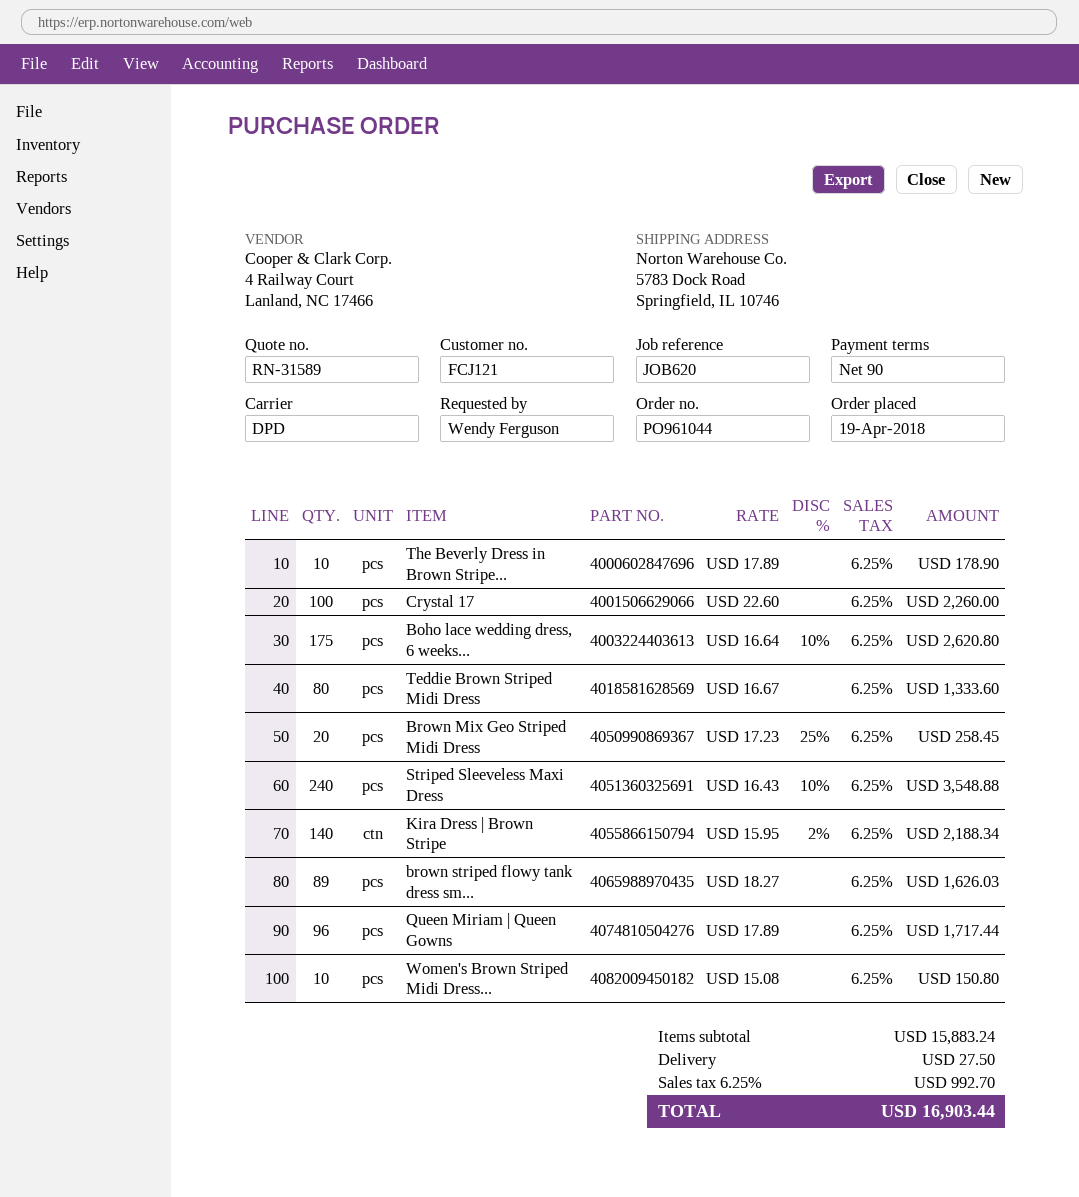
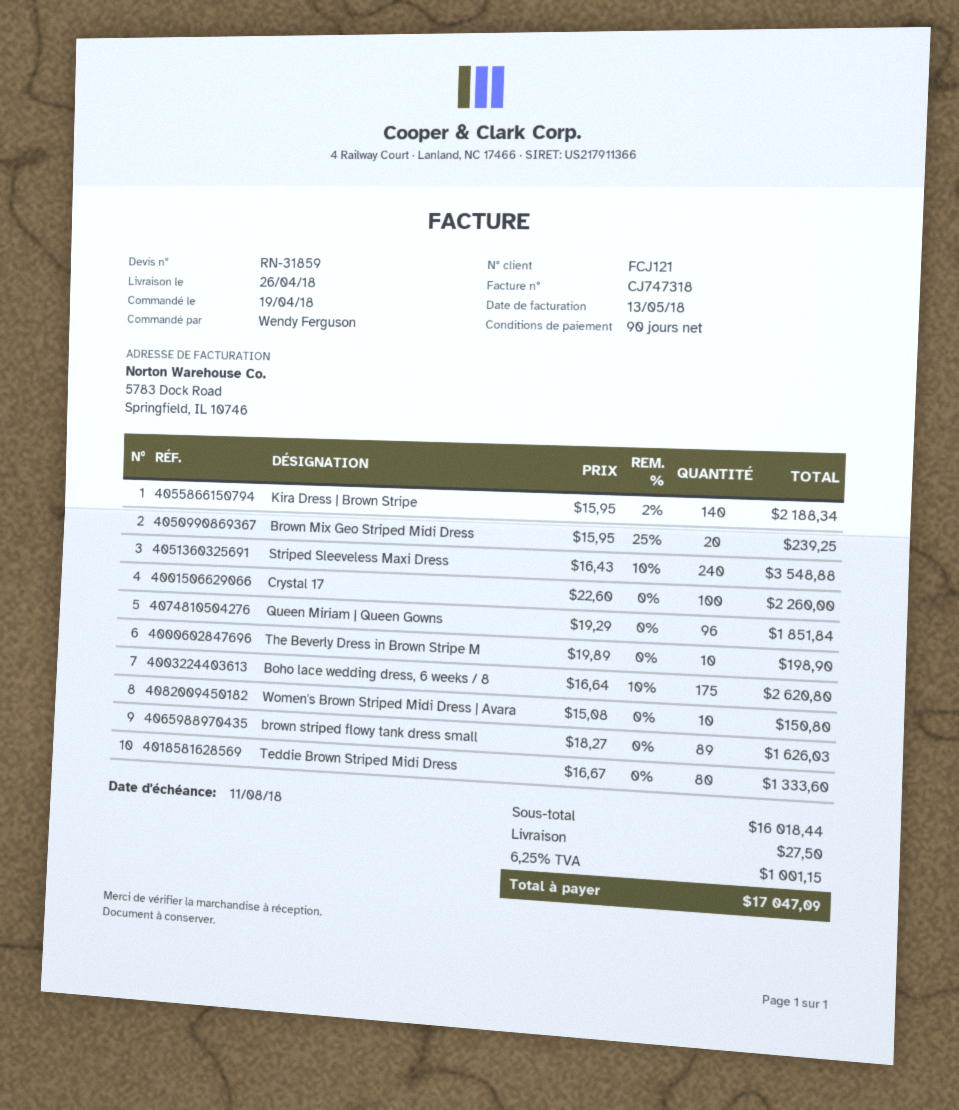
quote number: RN-31589 -> RN-31859
The Beverly Dress in Brown Stripe...: 10 x 17.89 = 178.90 -> 10 x 19.89 = 198.90
Brown Mix Geo Striped Midi Dress: 20 x 17.23 - 25% = 258.45 -> 20 x 15.95 - 25% = 239.25
Queen Miriam | Queen Gowns: 96 x 17.89 = 1717.44 -> 96 x 19.29 = 1851.84
subtotal: 15883.24 -> 16018.44
tax: 6.25% = 992.70 -> 6.25% = 1001.15
total: 16903.44 -> 17047.09

